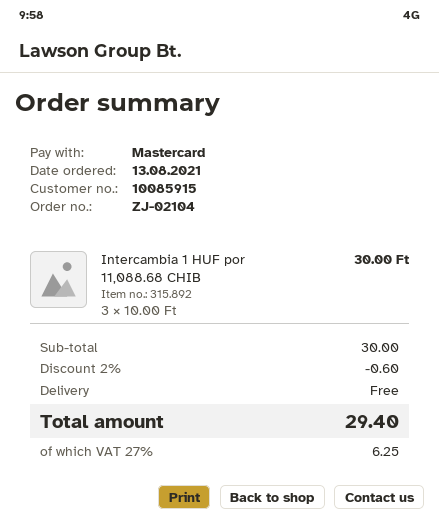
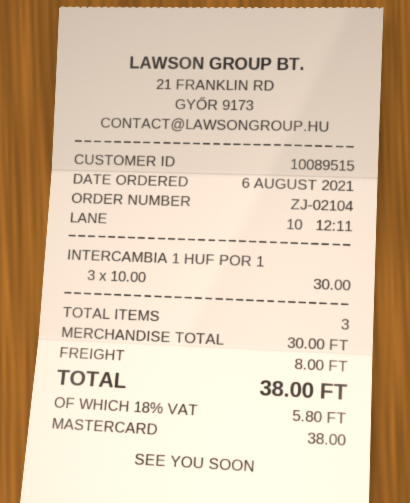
order date: 2021-08-13 -> 2021-08-06
customer number: 10085915 -> 10089515
discount: 2% = 0.60 -> none
shipping: 0.00 -> 8.00
tax: 27% = 6.25 -> 18% = 5.80
total: 29.40 -> 38.00

